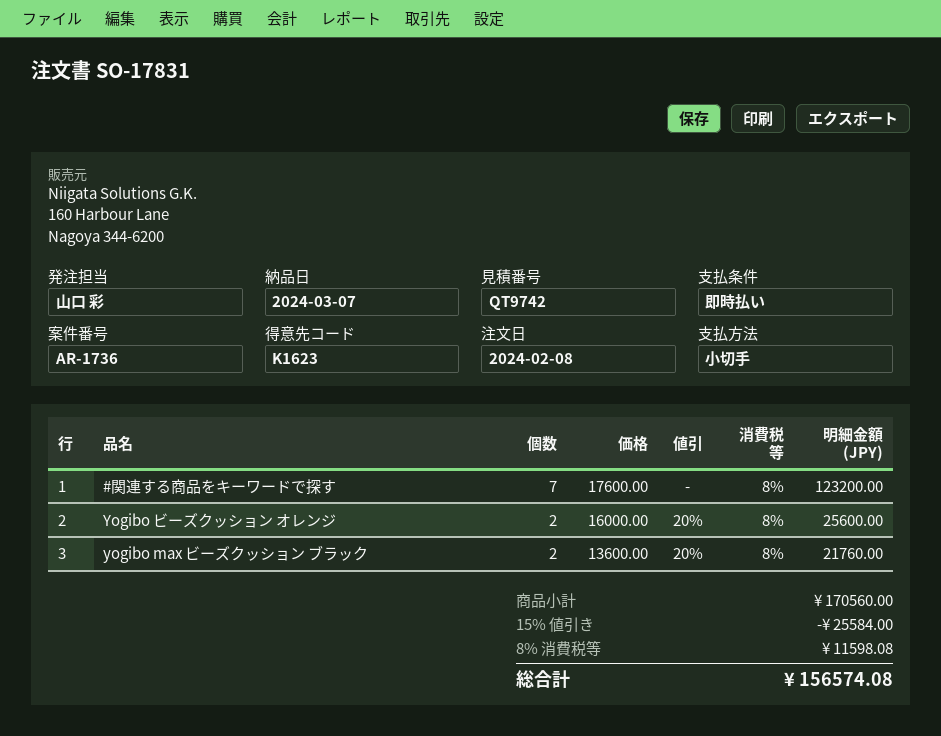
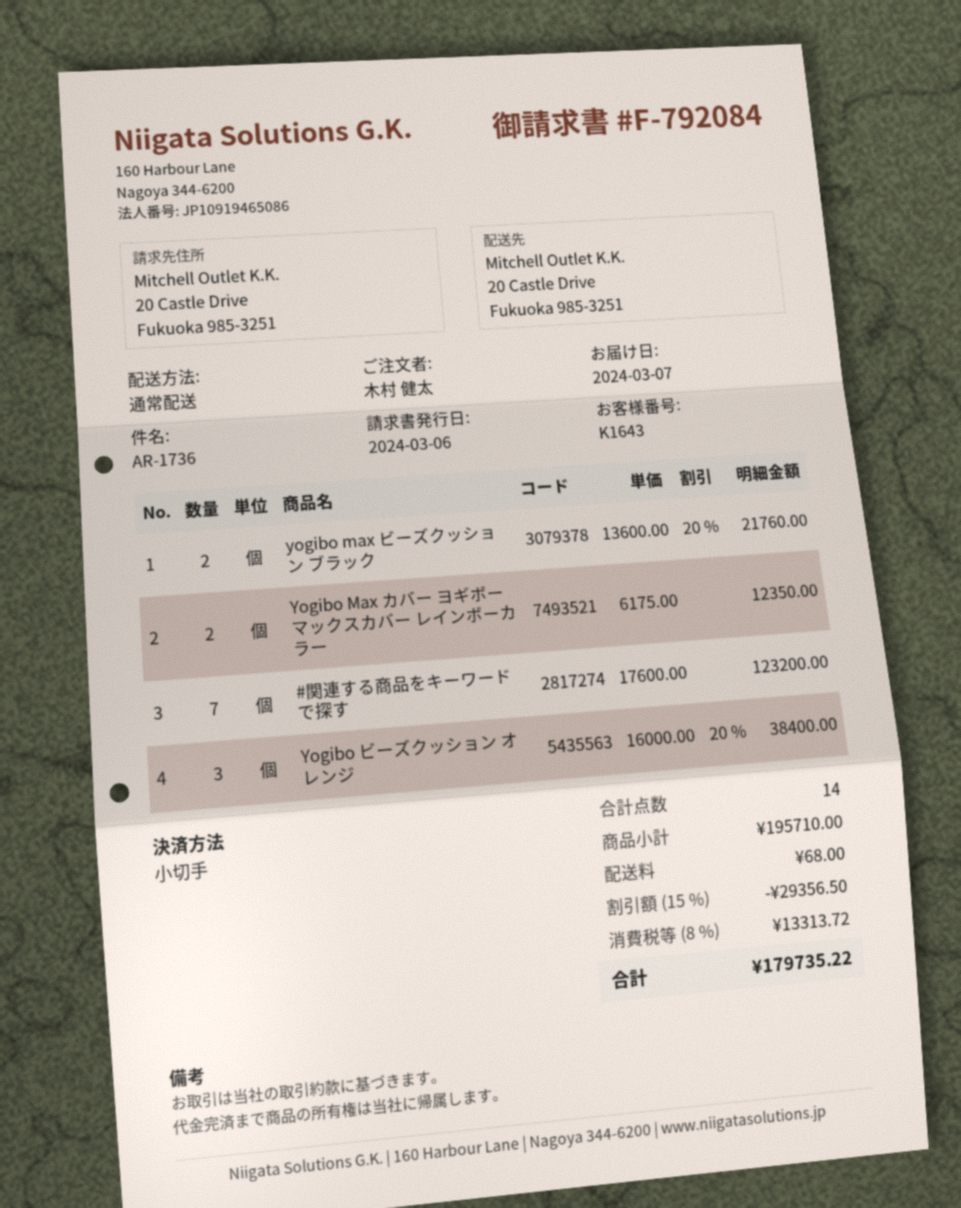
customer number: K1623 -> K1643
ordered by: 山口 彩 -> 木村 健太
Yogibo ビーズクッション オレンジ: 2 x 16000.00 - 20% = 25600.00 -> 3 x 16000.00 - 20% = 38400.00
Yogibo Max カバー ヨギボーマックスカバー レインボーカラー: none -> 2 x 6175.00 = 12350.00
subtotal: 170560.00 -> 195710.00
discount: 15% = 25584.00 -> 15% = 29356.50
shipping: none -> 68.00
tax: 8% = 11598.08 -> 8% = 13313.72
total: 156574.08 -> 179735.22

